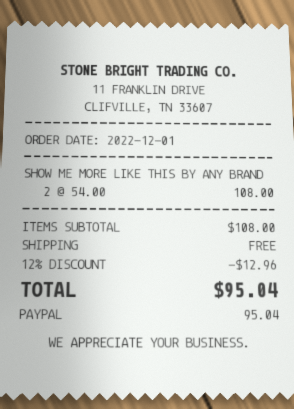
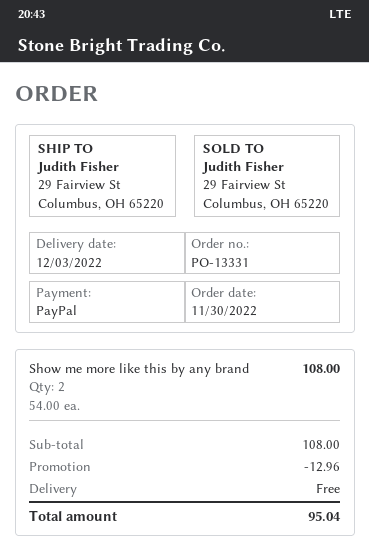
order date: 2022-12-01 -> 2022-11-30

